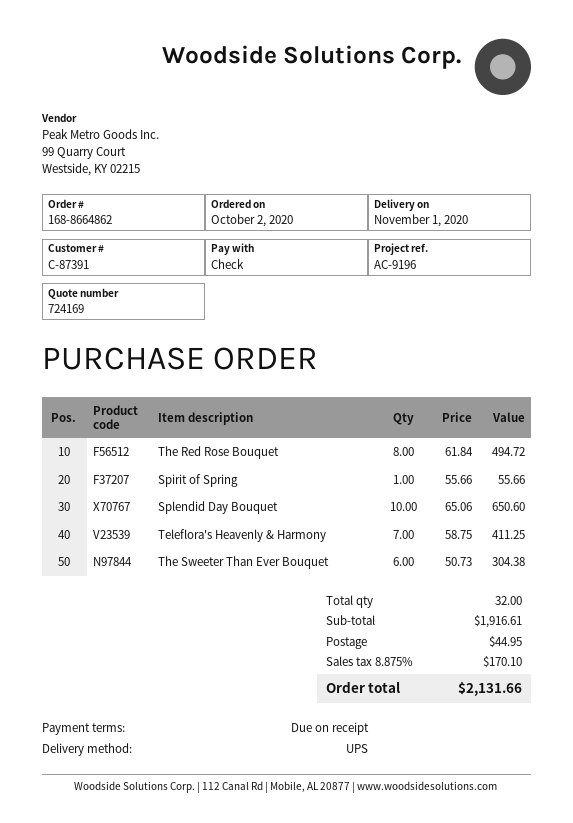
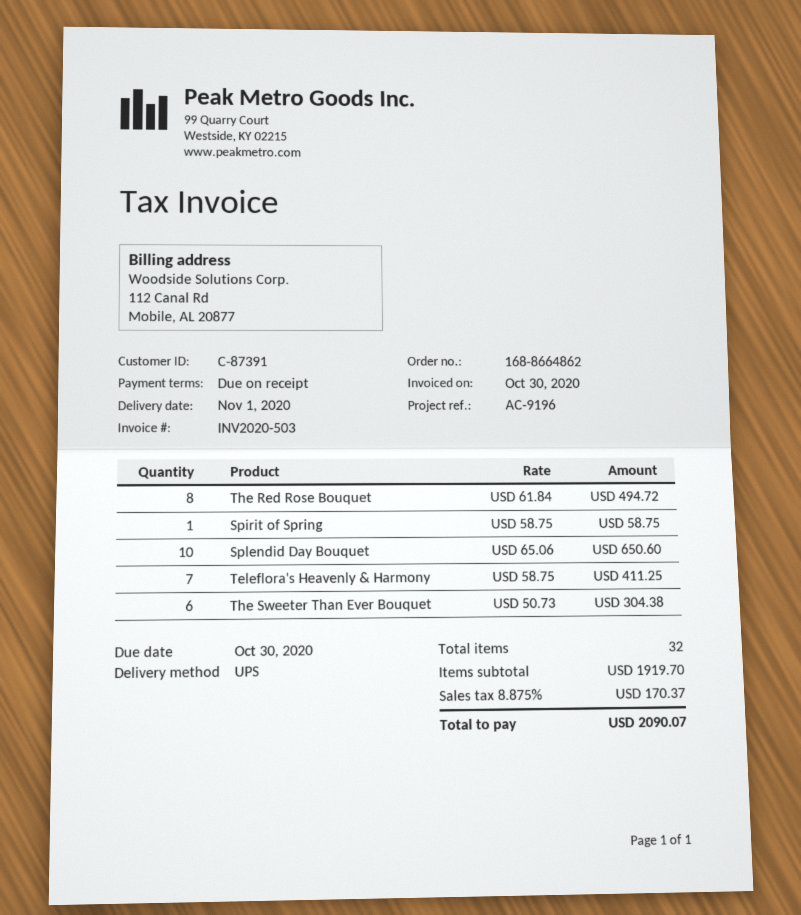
Spirit of Spring: 1 x 55.66 = 55.66 -> 1 x 58.75 = 58.75
subtotal: 1916.61 -> 1919.70
shipping: 44.95 -> none
tax: 8.875% = 170.10 -> 8.875% = 170.37
total: 2131.66 -> 2090.07

